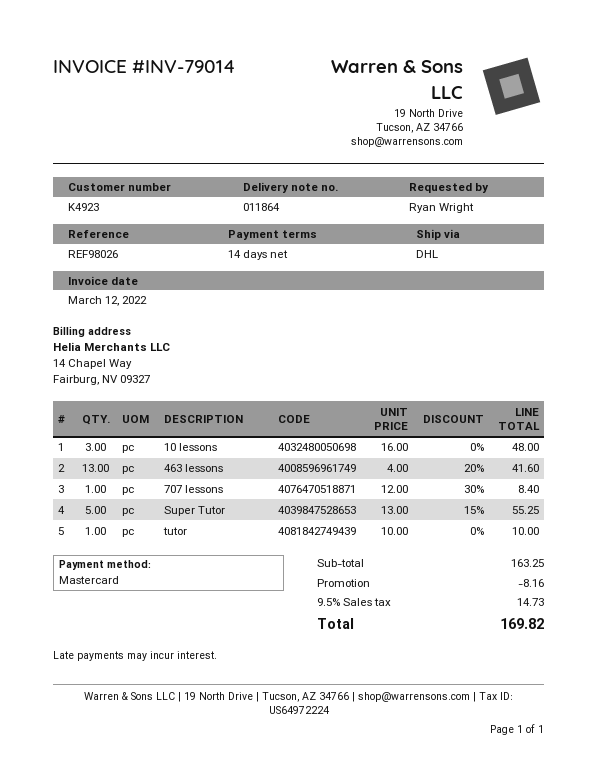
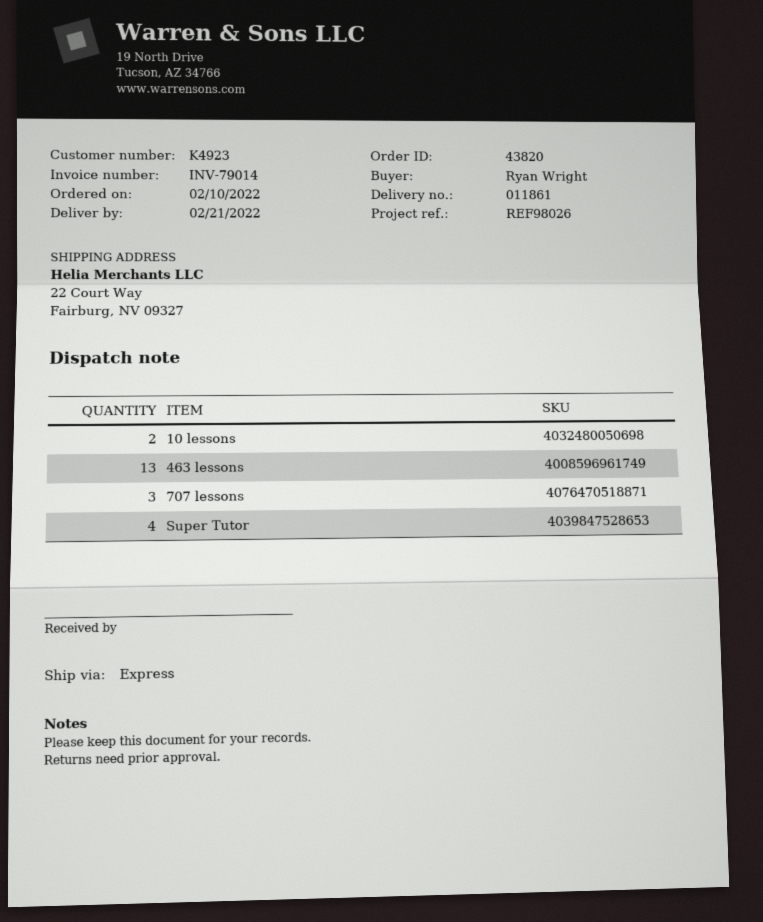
delivery note number: 011864 -> 011861
shipping method: DHL -> express
10 lessons: 3 -> 2
707 lessons: 1 -> 3
Super Tutor: 5 -> 4
tutor: 1 -> none

